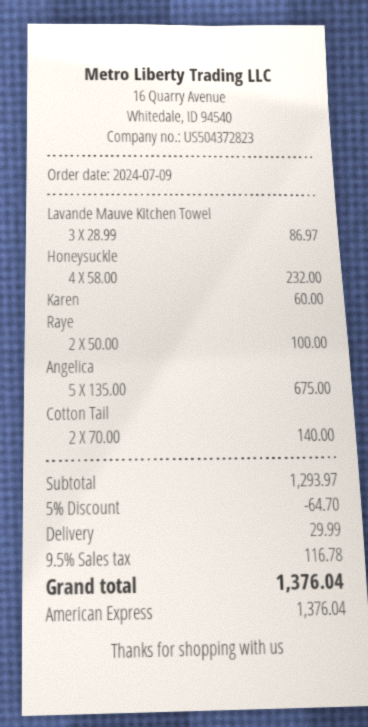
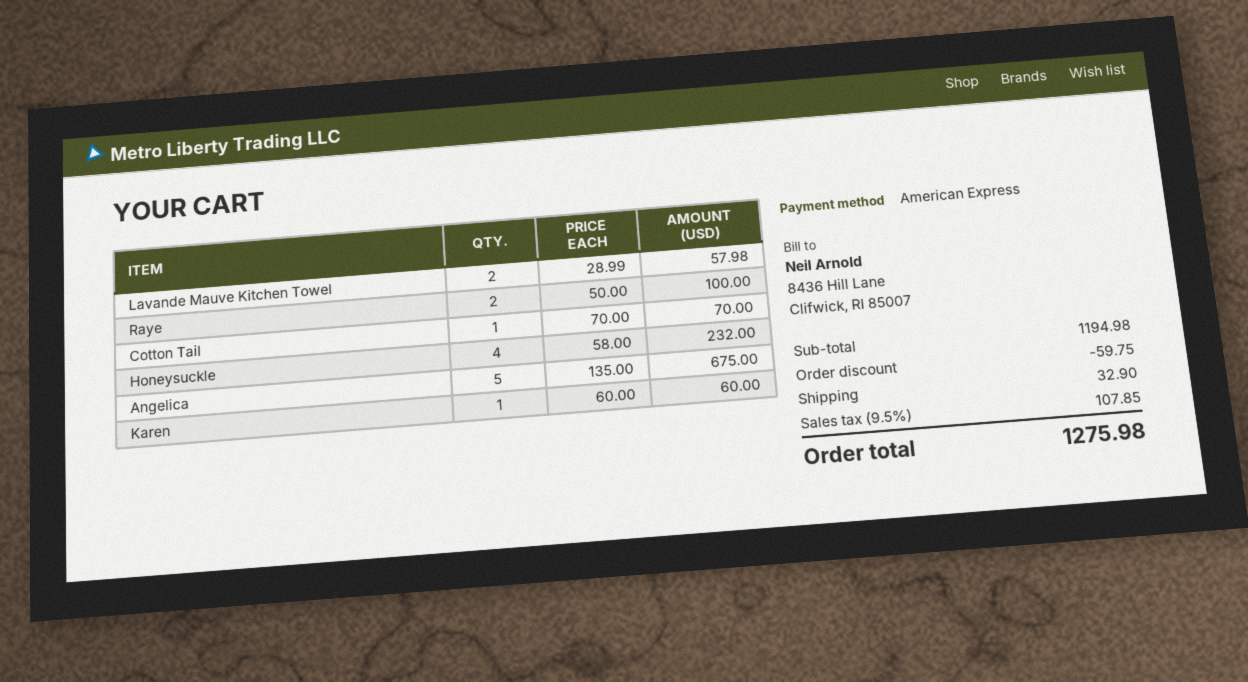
Lavande Mauve Kitchen Towel: 3 x 28.99 = 86.97 -> 2 x 28.99 = 57.98
Cotton Tail: 2 x 70.00 = 140.00 -> 1 x 70.00 = 70.00
subtotal: 1293.97 -> 1194.98
discount: 64.70 -> 59.75
shipping: 29.99 -> 32.90
tax: 9.5% = 116.78 -> 9.5% = 107.85
total: 1376.04 -> 1275.98

